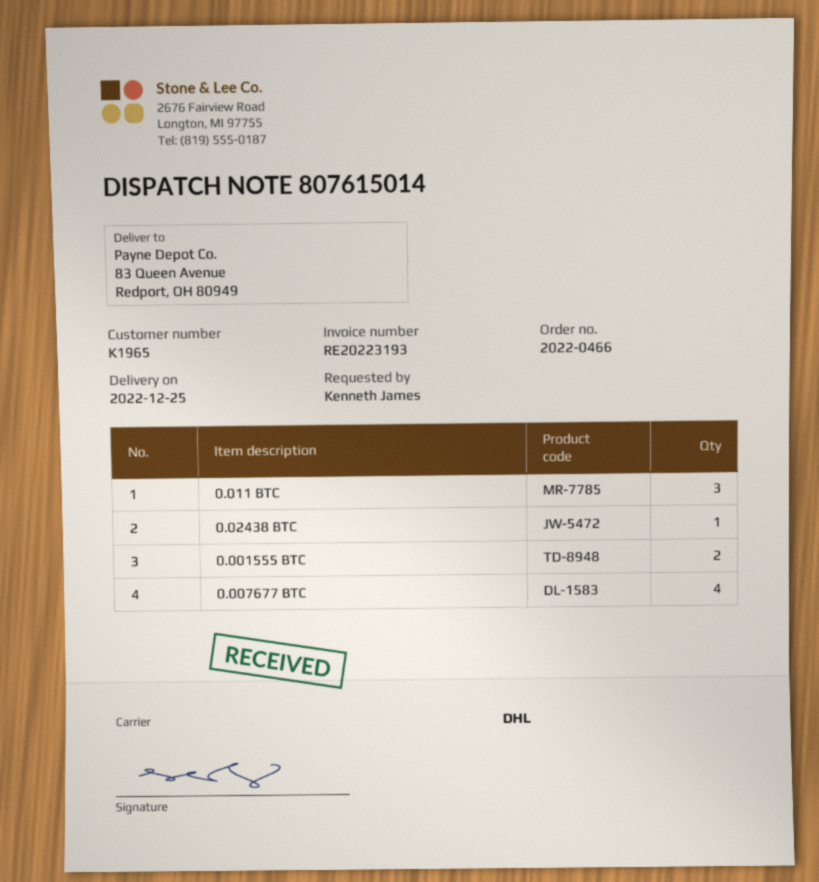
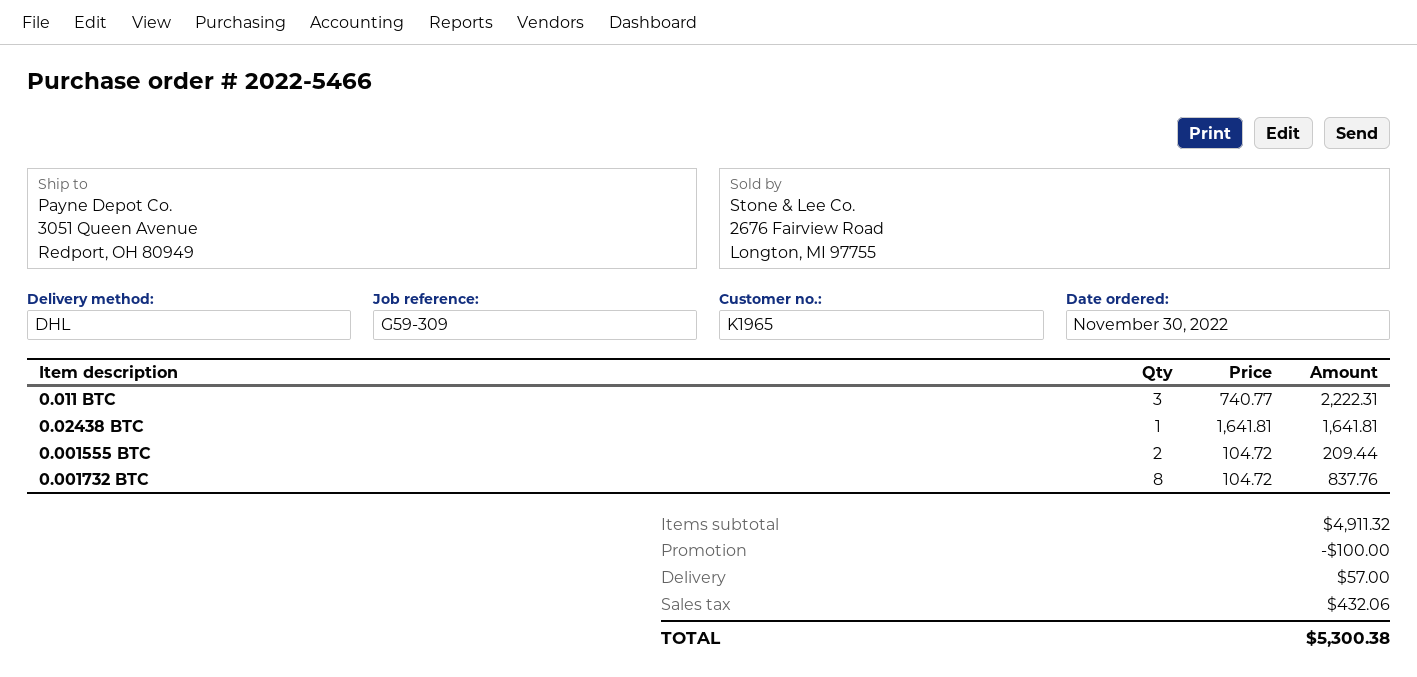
order number: 2022-0466 -> 2022-5466
ship to: 83 Queen Avenue, Redport, OH 80949 -> 3051 Queen Avenue, Redport, OH 80949
0.007677 BTC: 4 -> none
0.001732 BTC: none -> 8

